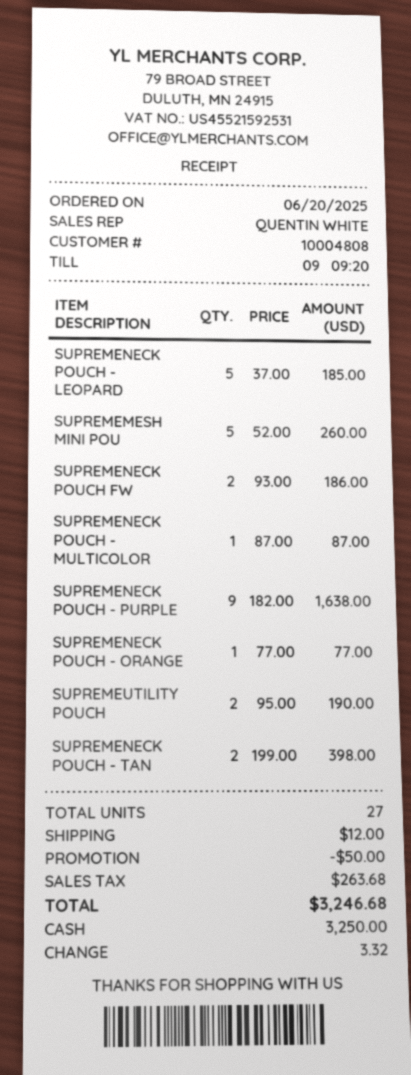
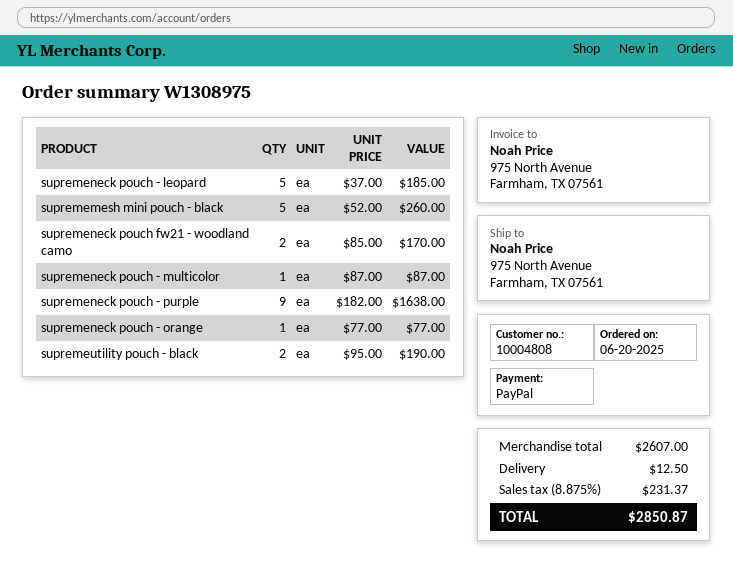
payment method: cash -> PayPal
SUPREMENECK POUCH FW: 2 x 93.00 = 186.00 -> 2 x 85.00 = 170.00
SUPREMENECK POUCH - TAN: 2 x 199.00 = 398.00 -> none
discount: 50.00 -> none
shipping: 12.00 -> 12.50
tax: 263.68 -> 231.37
total: 3246.68 -> 2850.87

